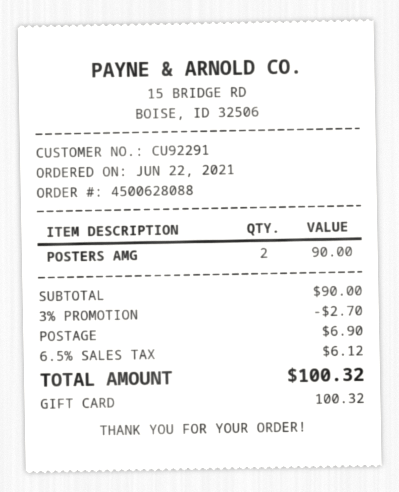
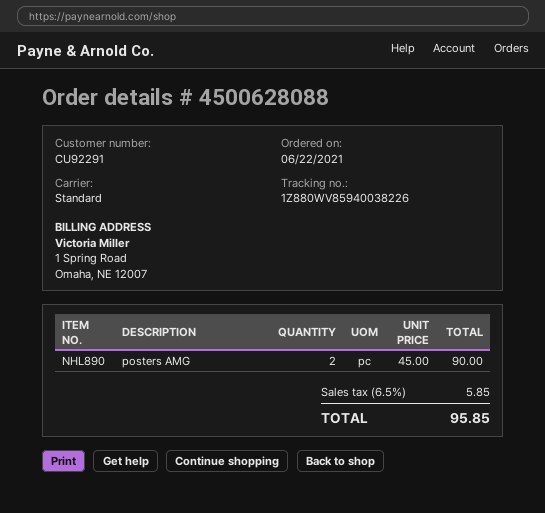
discount: 3% = 2.70 -> none
shipping: 6.90 -> none
tax: 6.5% = 6.12 -> 6.5% = 5.85
total: 100.32 -> 95.85

